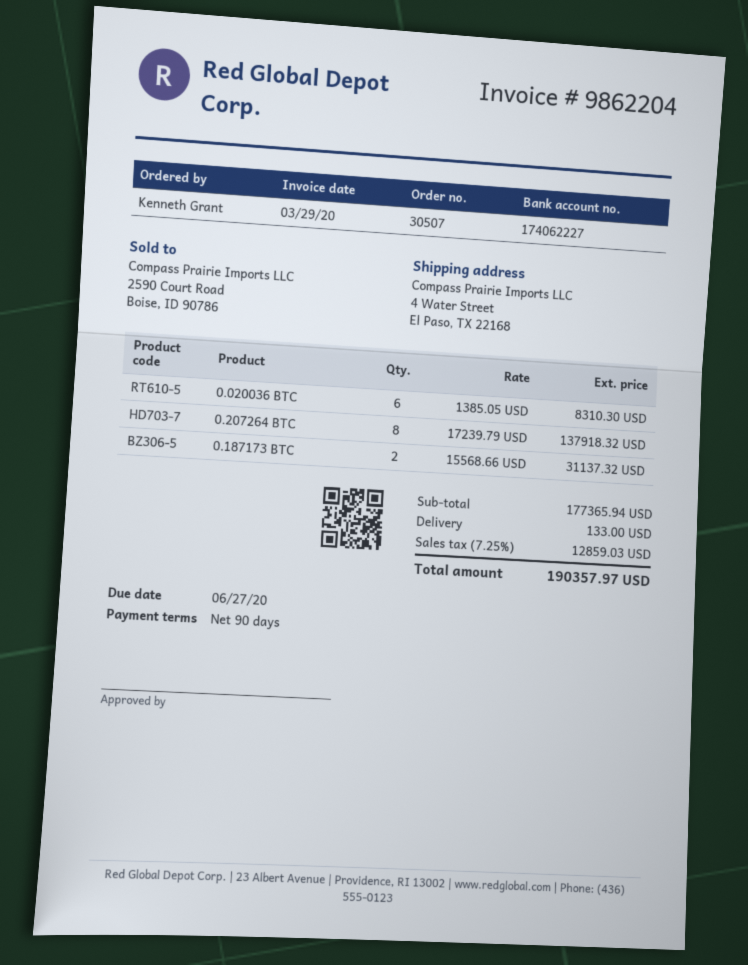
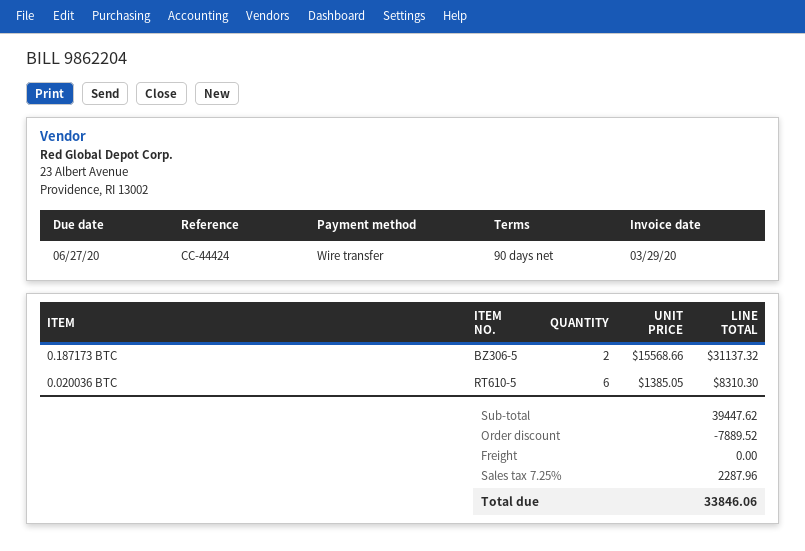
0.207264 BTC: 8 x 17239.79 = 137918.32 -> none
subtotal: 177365.94 -> 39447.62
discount: none -> 7889.52
shipping: 133.00 -> 0.00
tax: 7.25% = 12859.03 -> 7.25% = 2287.96
total: 190357.97 -> 33846.06

